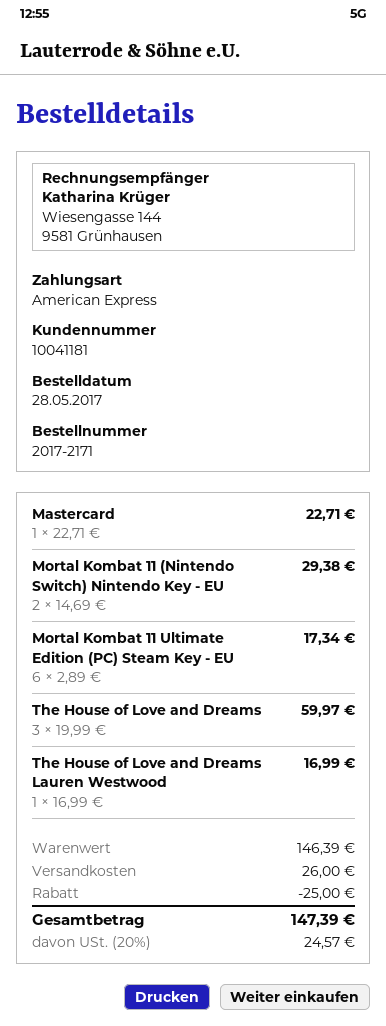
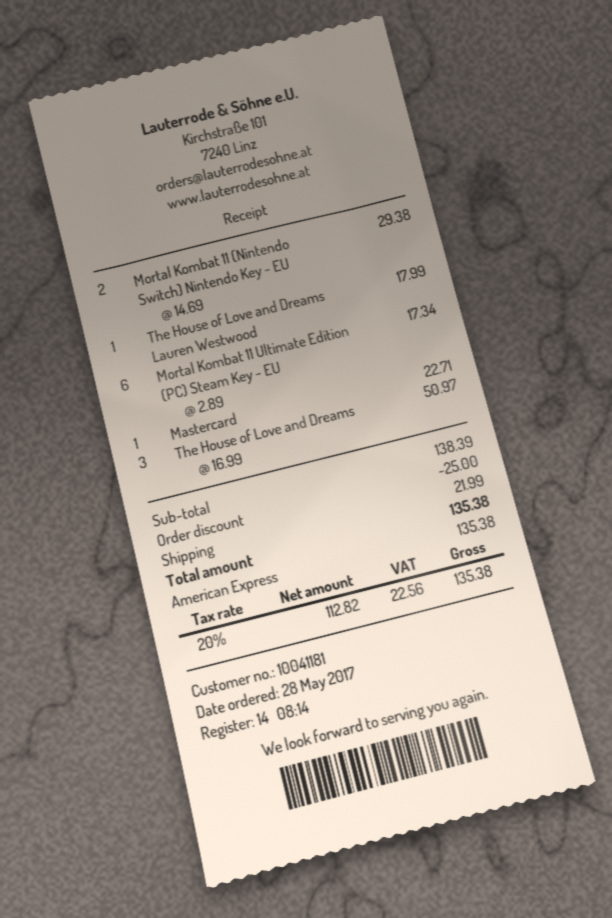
The House of Love and Dreams: 3 x 19.99 = 59.97 -> 3 x 16.99 = 50.97
The House of Love and Dreams Lauren Westwood: 1 x 16.99 = 16.99 -> 1 x 17.99 = 17.99
subtotal: 146.39 -> 138.39
shipping: 26.00 -> 21.99
tax: 20% = 24.57 -> 20% = 22.56
total: 147.39 -> 135.38

